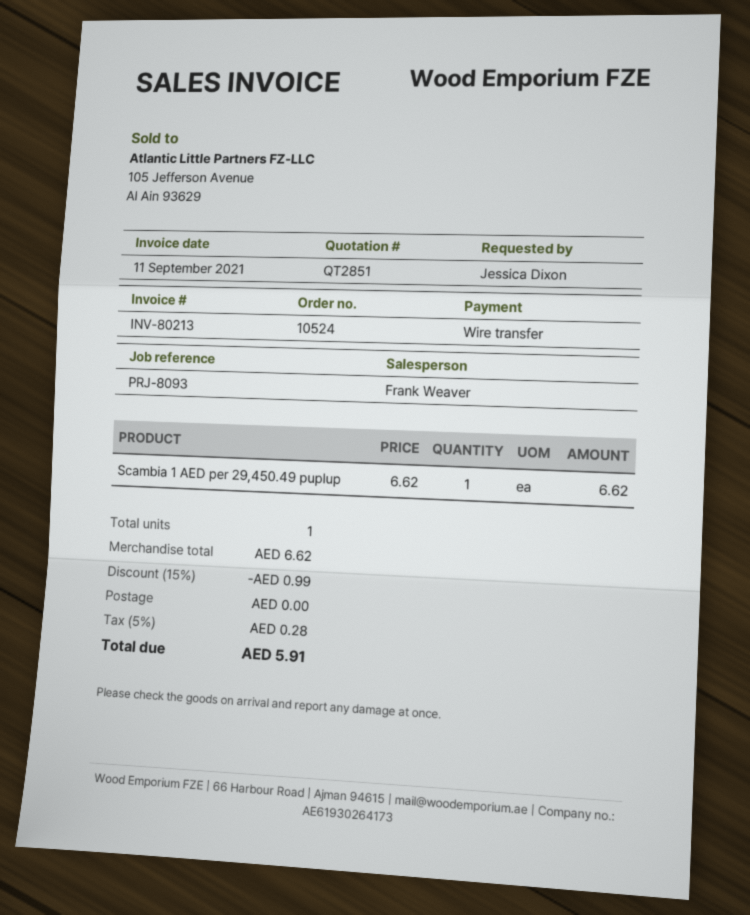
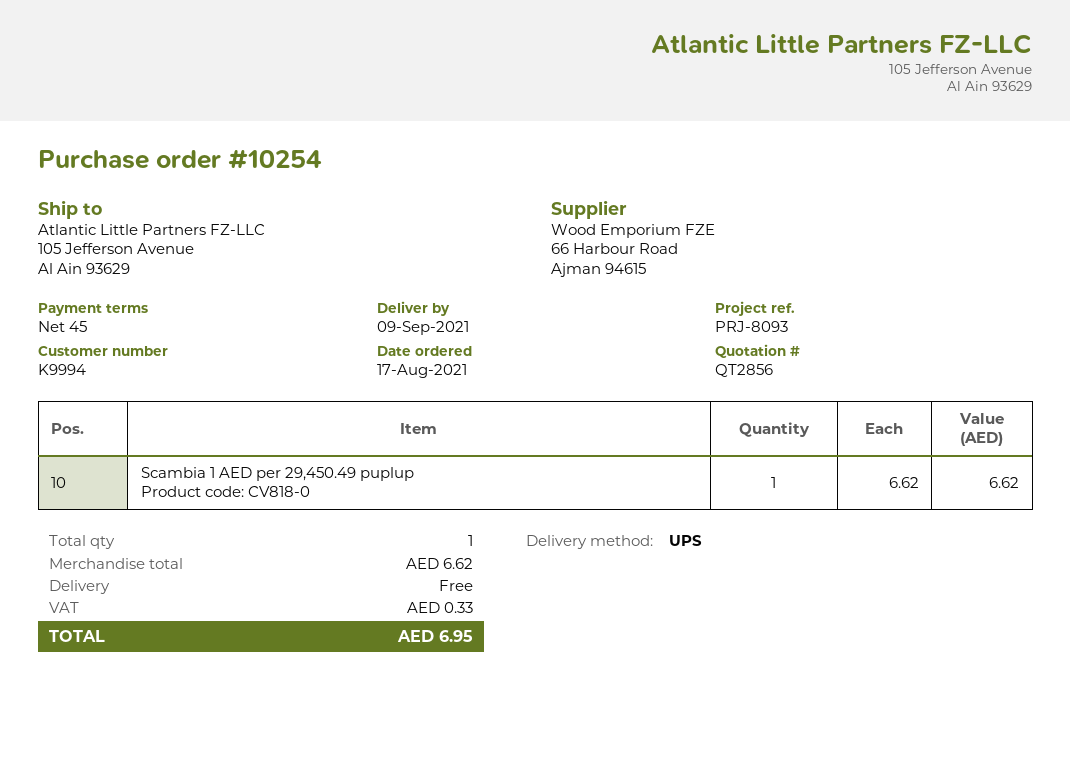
quote number: QT2851 -> QT2856
order number: 10524 -> 10254
discount: 15% = 0.99 -> none
tax: 0.28 -> 0.33
total: 5.91 -> 6.95

